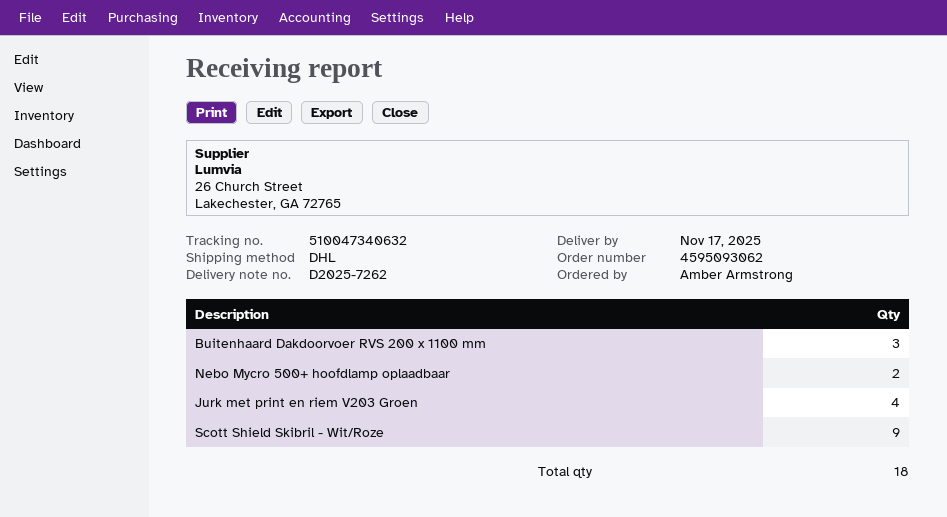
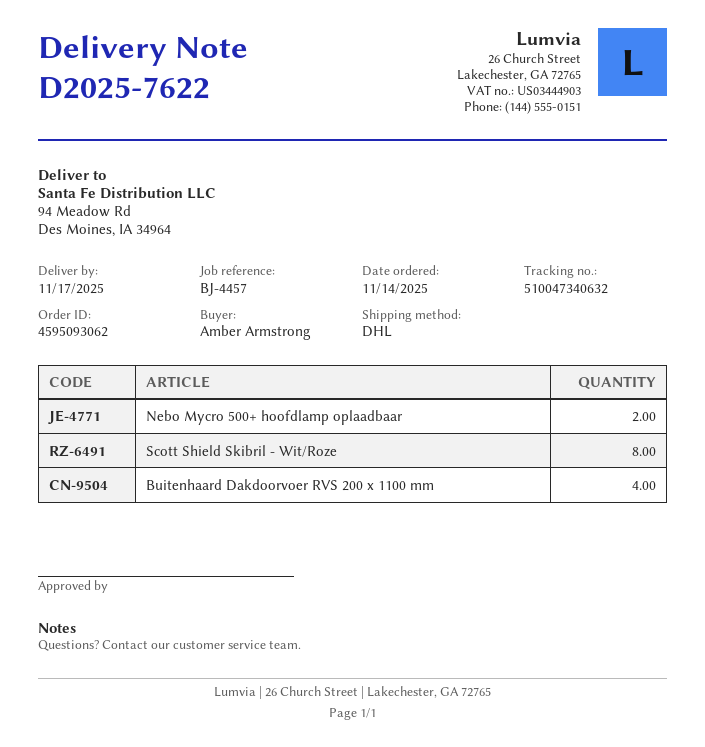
delivery note number: D2025-7262 -> D2025-7622
Buitenhaard Dakdoorvoer RVS 200 x 1100 mm: 3 -> 4
Jurk met print en riem V203 Groen: 4 -> none
Scott Shield Skibril - Wit/Roze: 9 -> 8

